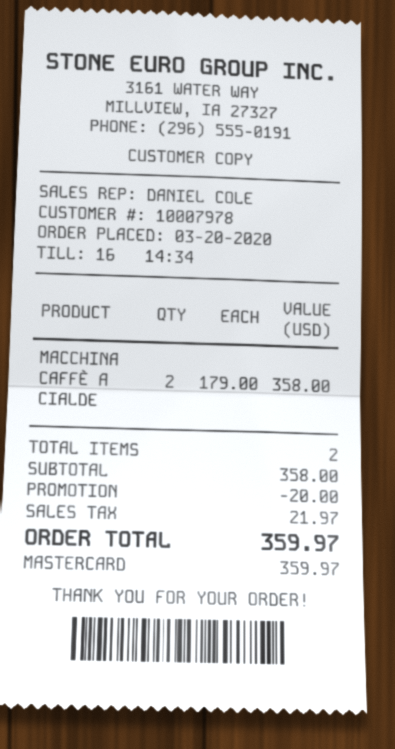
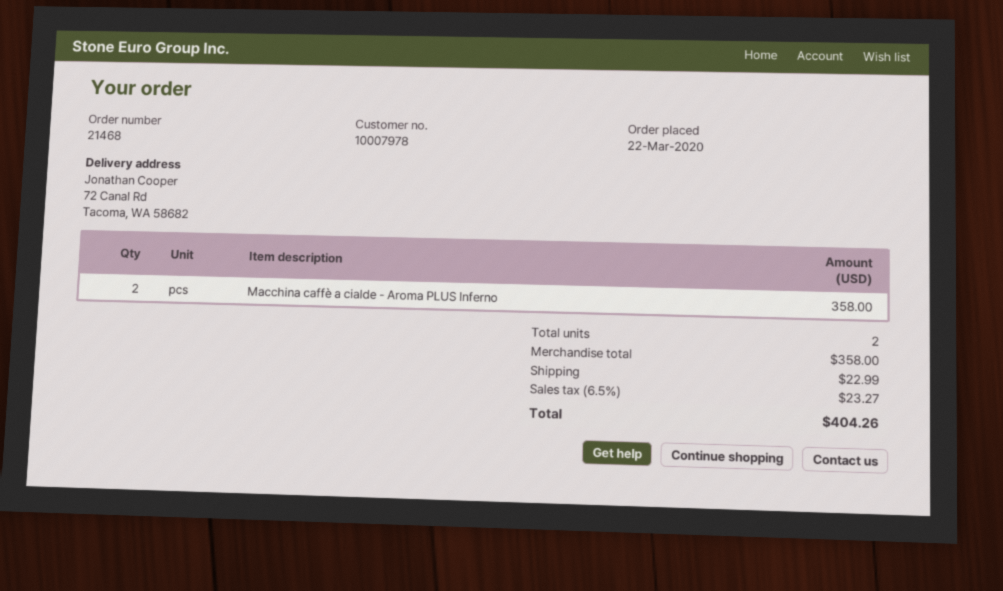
order date: 2020-03-20 -> 2020-03-22
discount: 20.00 -> none
shipping: none -> 22.99
tax: 21.97 -> 23.27
total: 359.97 -> 404.26

